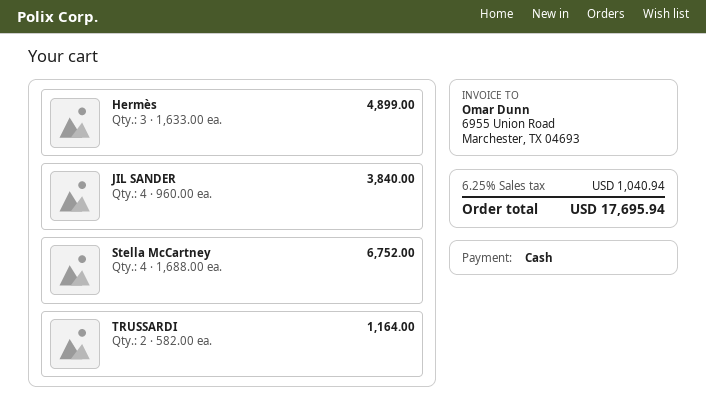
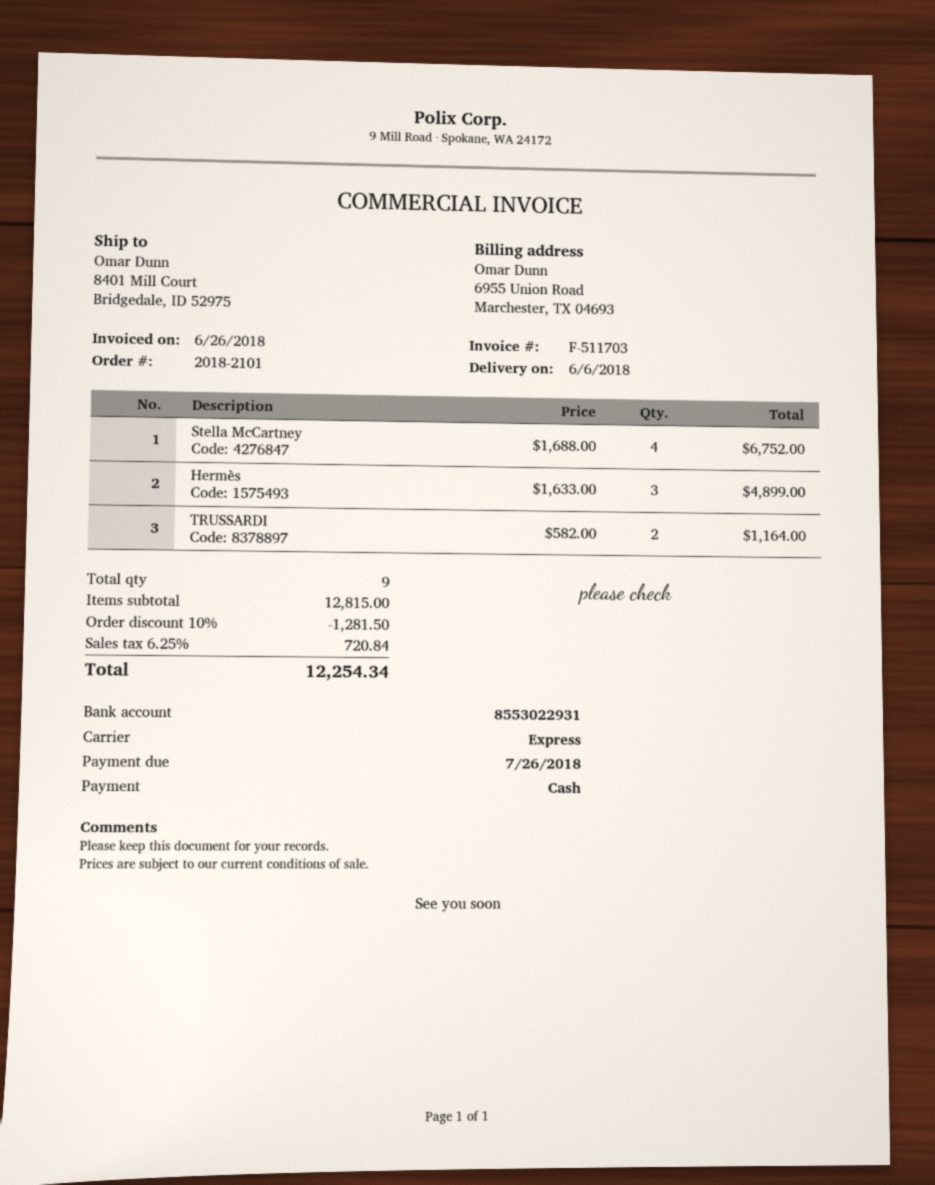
JIL SANDER: 4 x 960.00 = 3840.00 -> none
discount: none -> 10% = 1281.50
tax: 6.25% = 1040.94 -> 6.25% = 720.84
total: 17695.94 -> 12254.34

